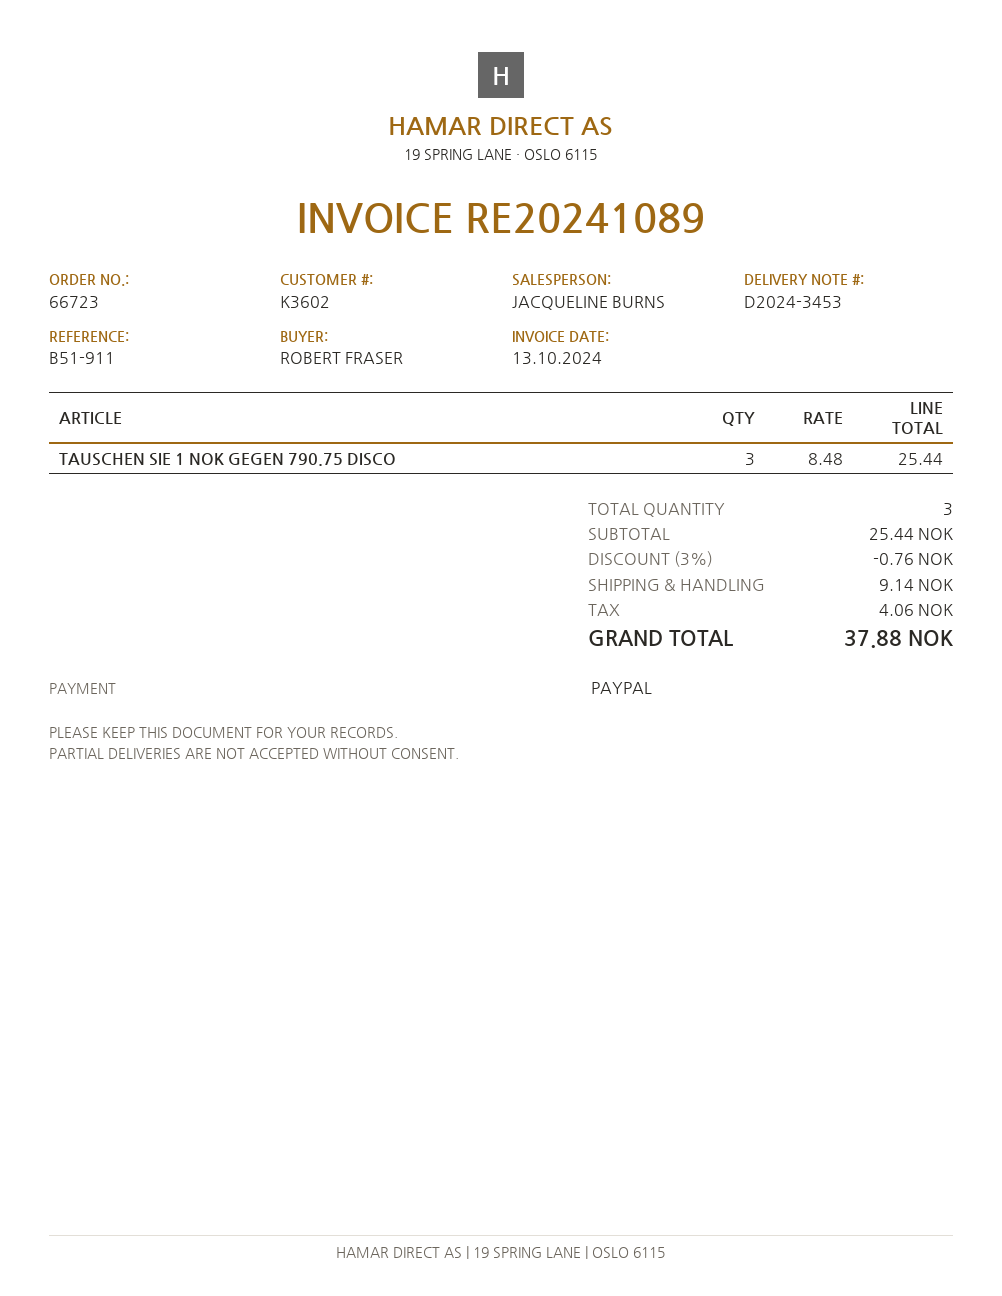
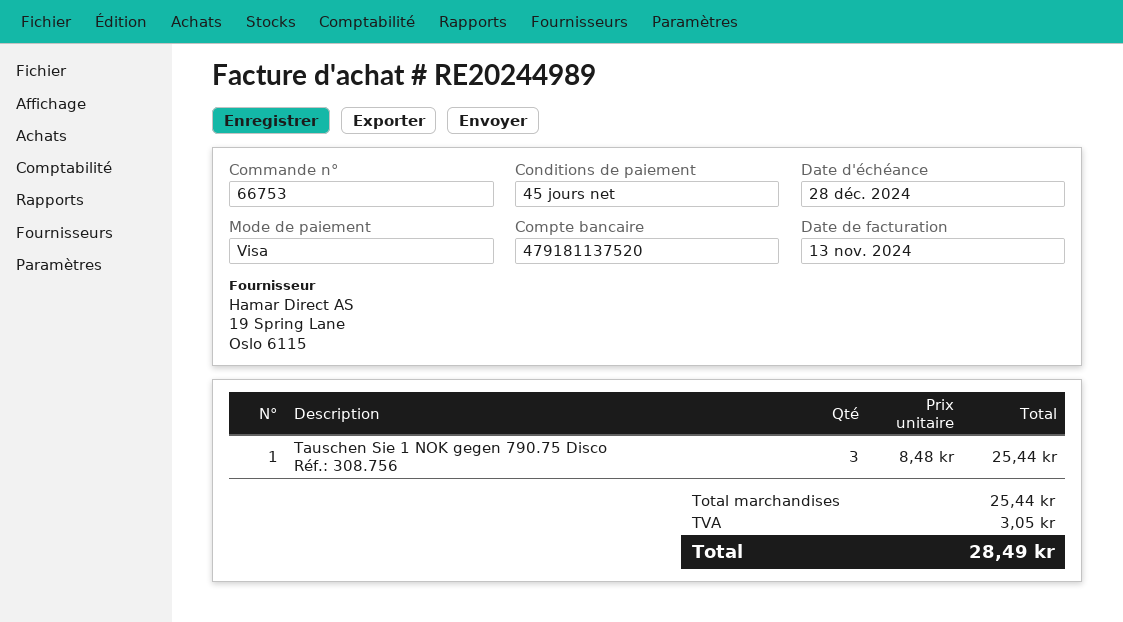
order number: 66723 -> 66753
invoice number: RE20241089 -> RE20244989
invoice date: 2024-10-13 -> 2024-11-13
payment method: PayPal -> Visa
discount: 3% = 0.76 -> none
shipping: 9.14 -> none
tax: 4.06 -> 3.05
total: 37.88 -> 28.49

